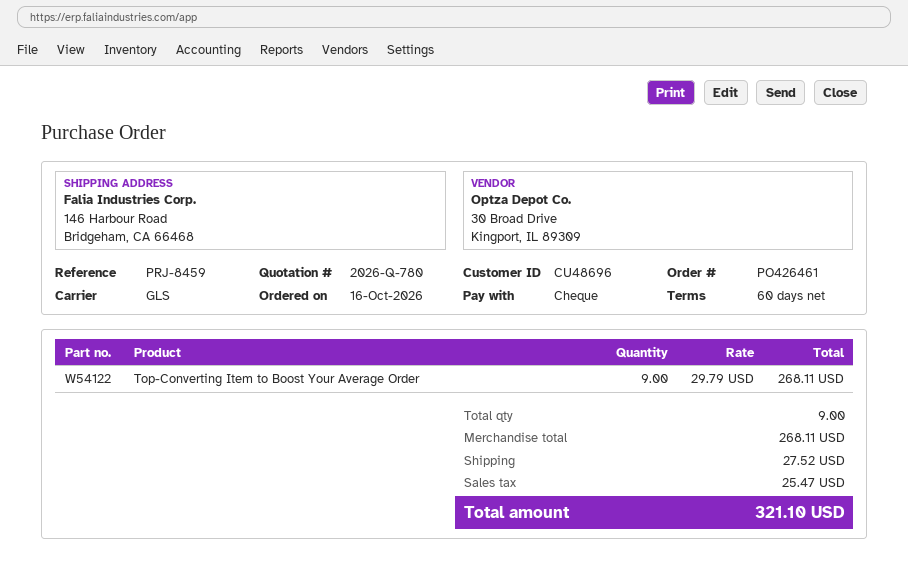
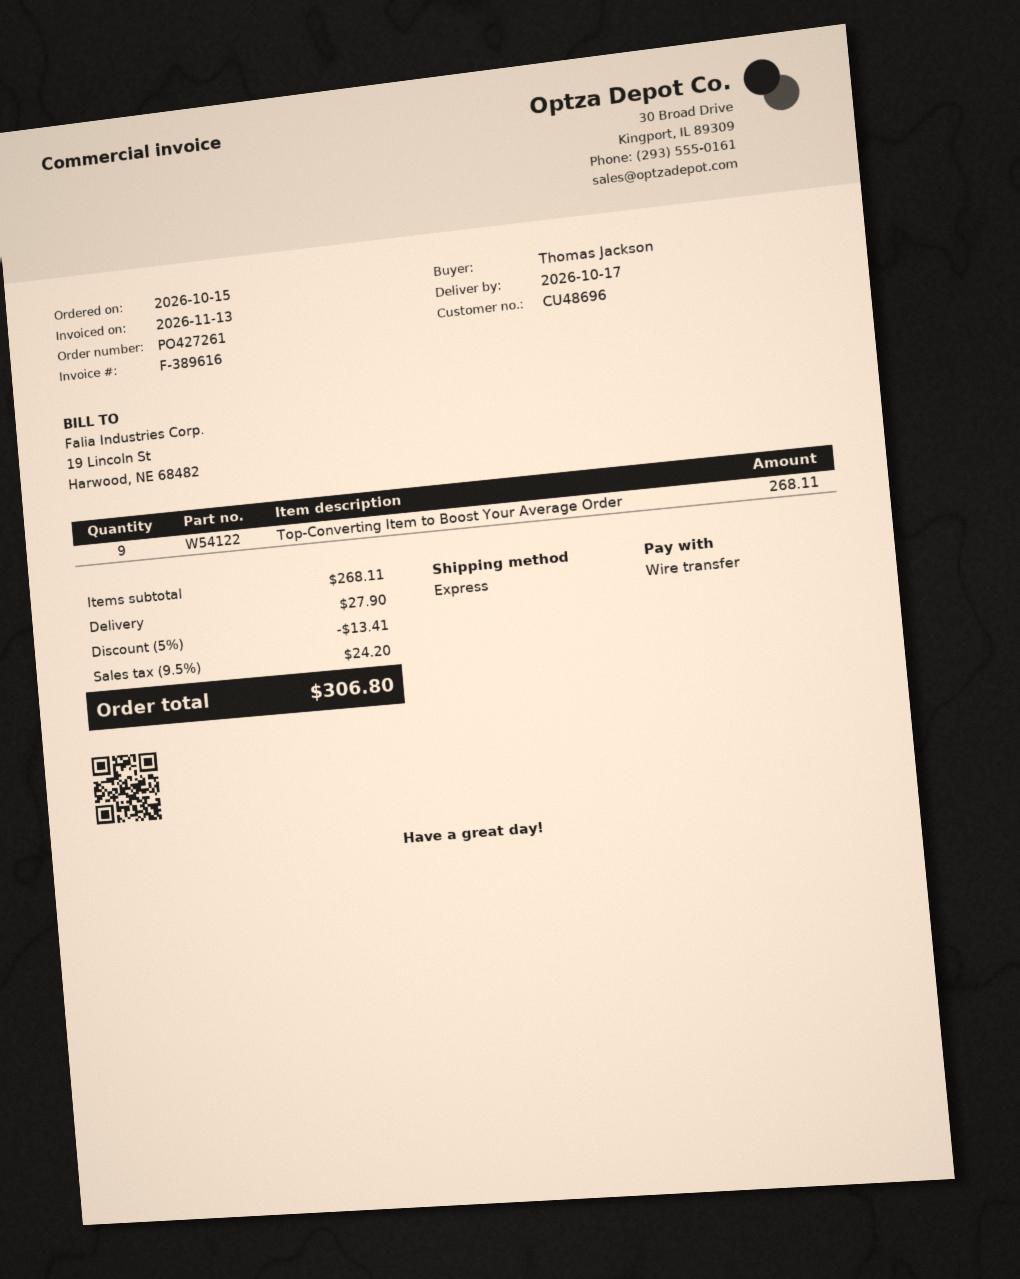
order number: PO426461 -> PO427261
order date: 2026-10-16 -> 2026-10-15
payment method: cheque -> bank transfer
shipping method: GLS -> express
discount: none -> 5% = 13.41
shipping: 27.52 -> 27.90
tax: 25.47 -> 24.20
total: 321.10 -> 306.80

